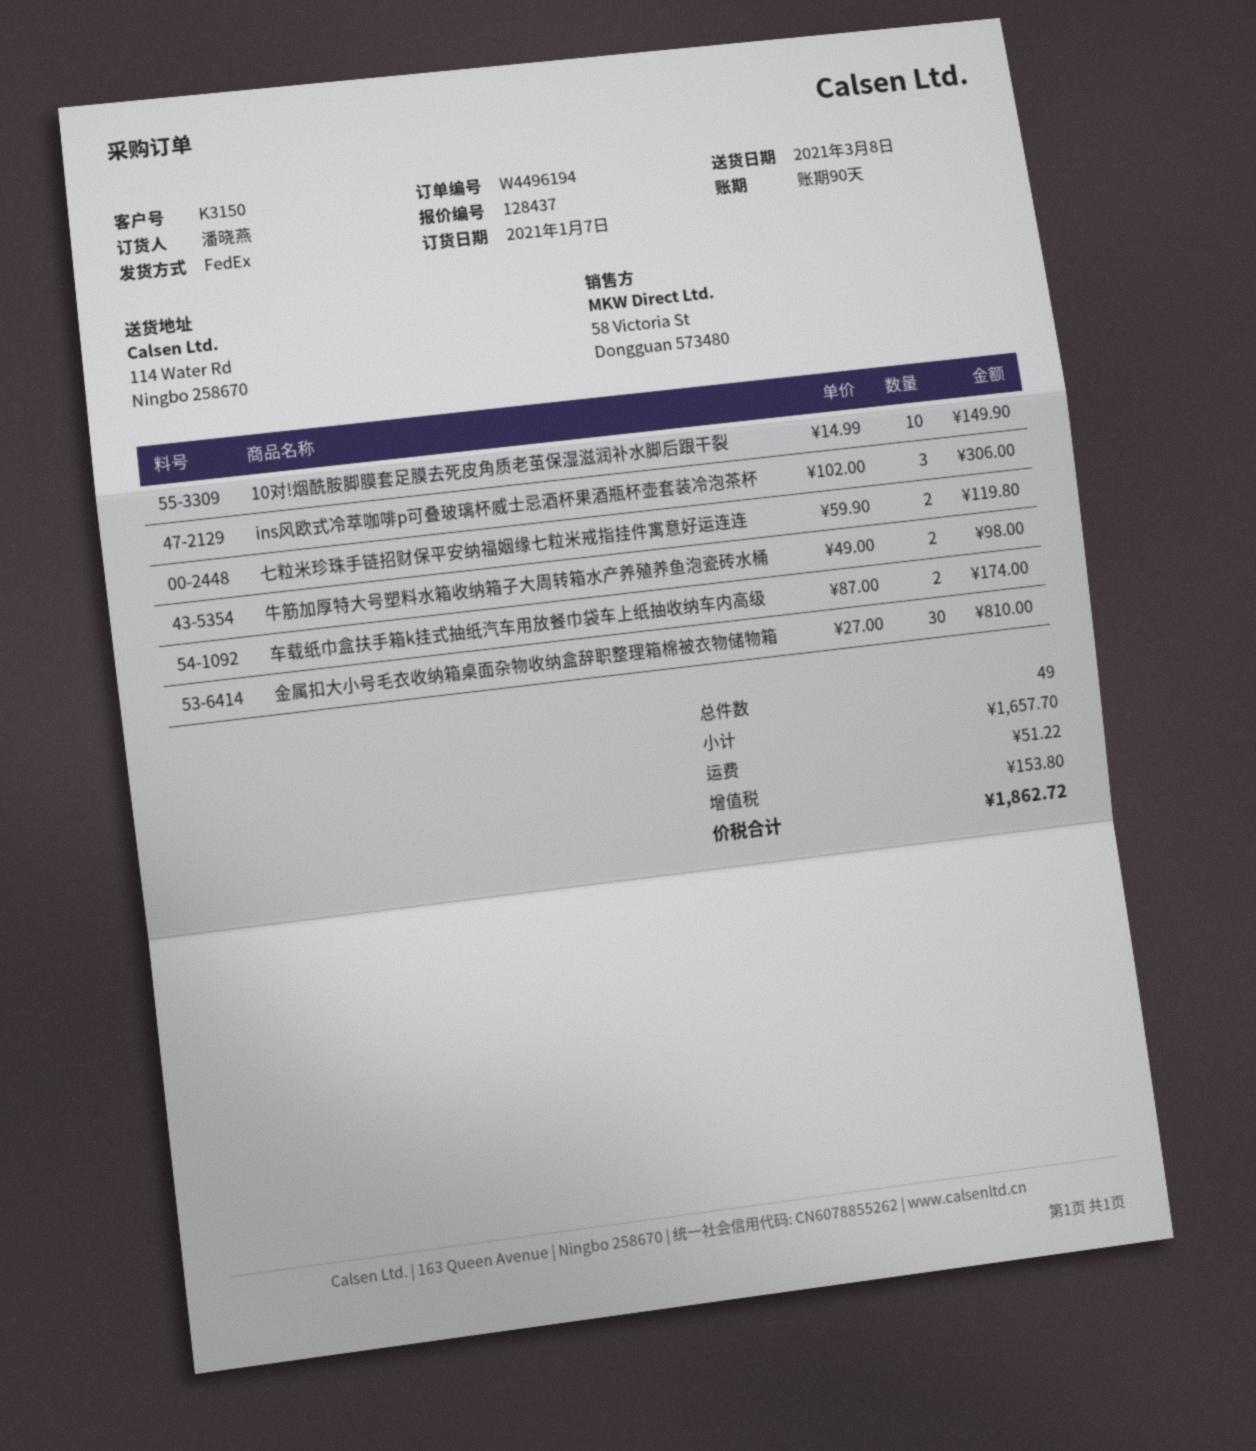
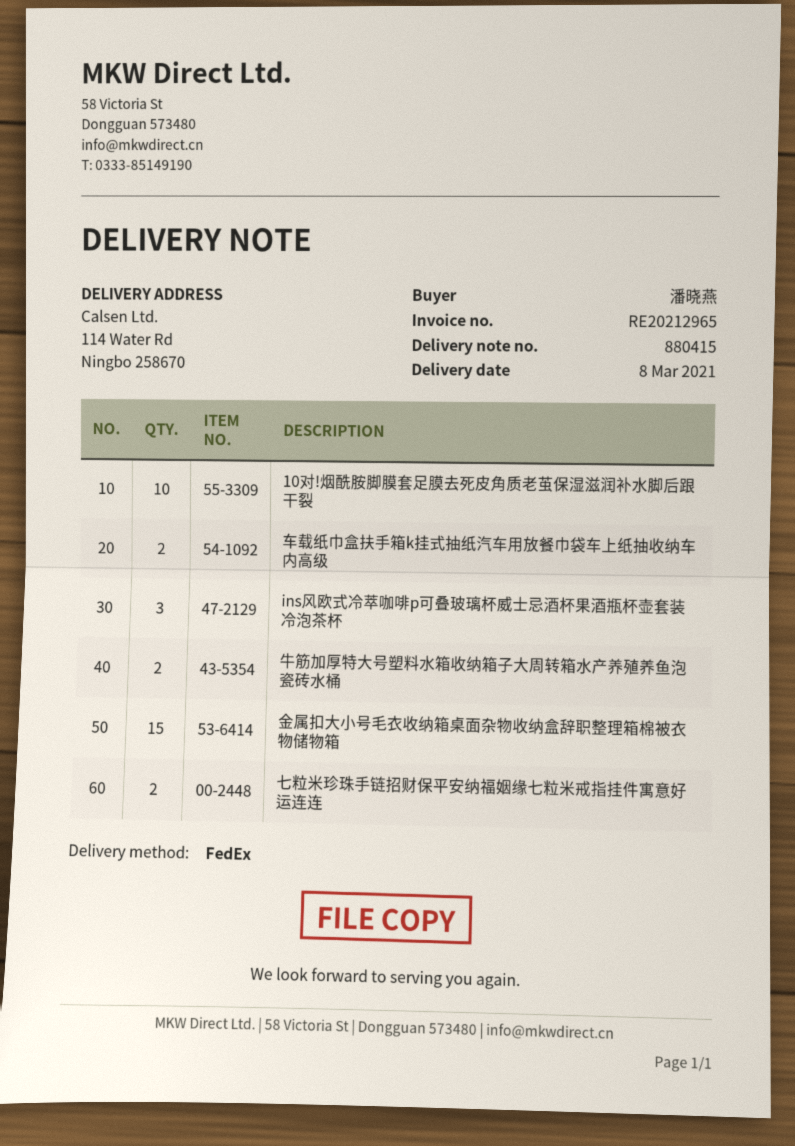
金属扣大小号毛衣收纳箱桌面杂物收纳盒辞职整理箱棉被衣物储物箱: 30 -> 15

